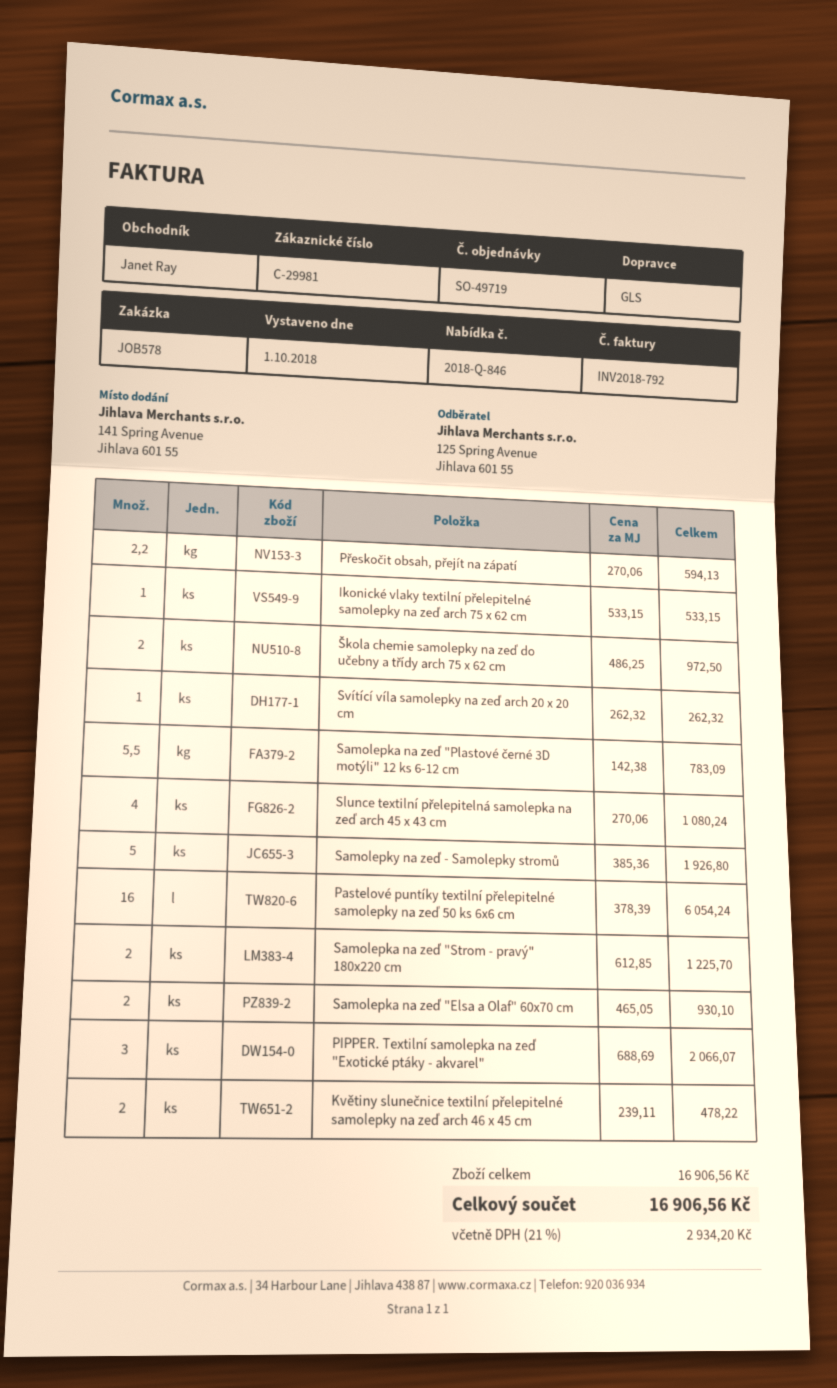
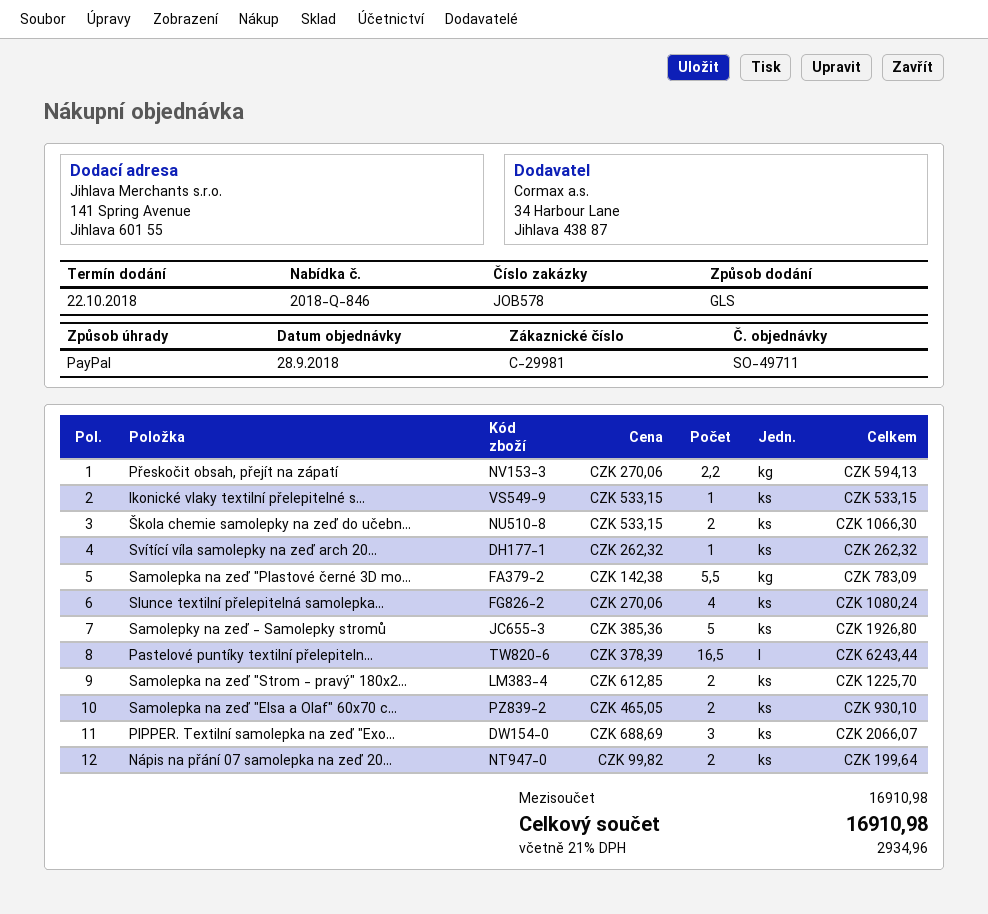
order number: SO-49719 -> SO-49711
Škola chemie samolepky na zeď do učebny a třídy arch 75 x 62 cm: 2 x 486.25 = 972.50 -> 2 x 533.15 = 1066.30
Pastelové puntíky textilní přelepitelné samolepky na zeď 50 ks 6x6 cm: 16 x 378.39 = 6054.24 -> 16.5 x 378.39 = 6243.44
Květiny slunečnice textilní přelepitelné samolepky na zeď arch 46 x 45 cm: 2 x 239.11 = 478.22 -> none
Nápis na přání 07 samolepka na zeď 20...: none -> 2 x 99.82 = 199.64
subtotal: 16906.56 -> 16910.98
tax: 21% = 2934.20 -> 21% = 2934.96
total: 16906.56 -> 16910.98

